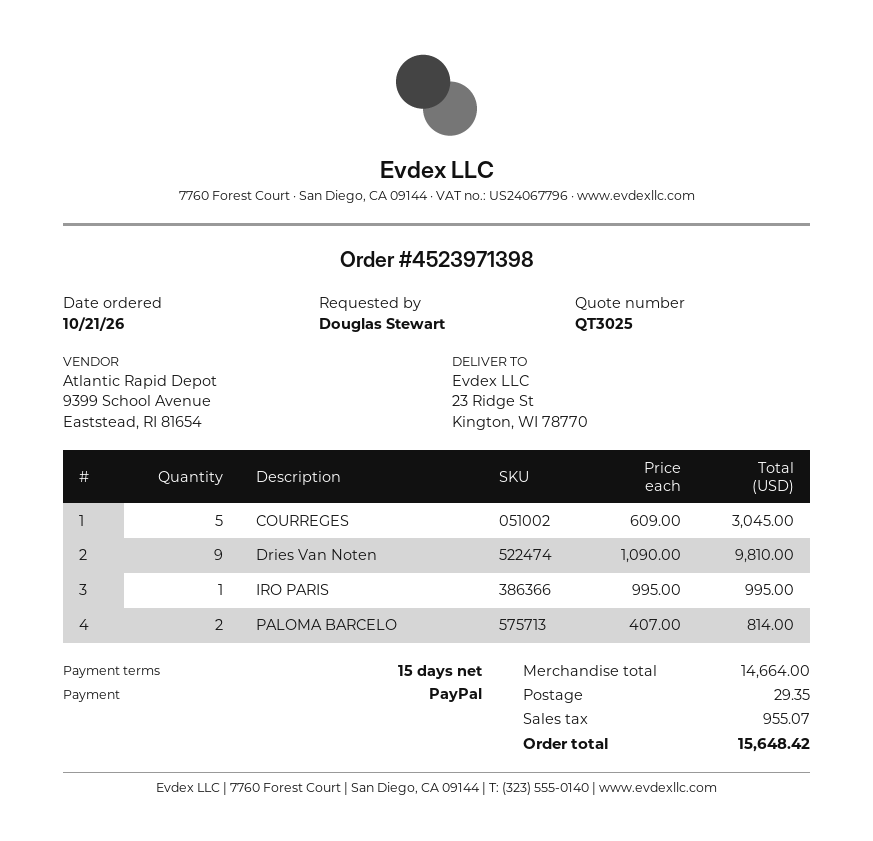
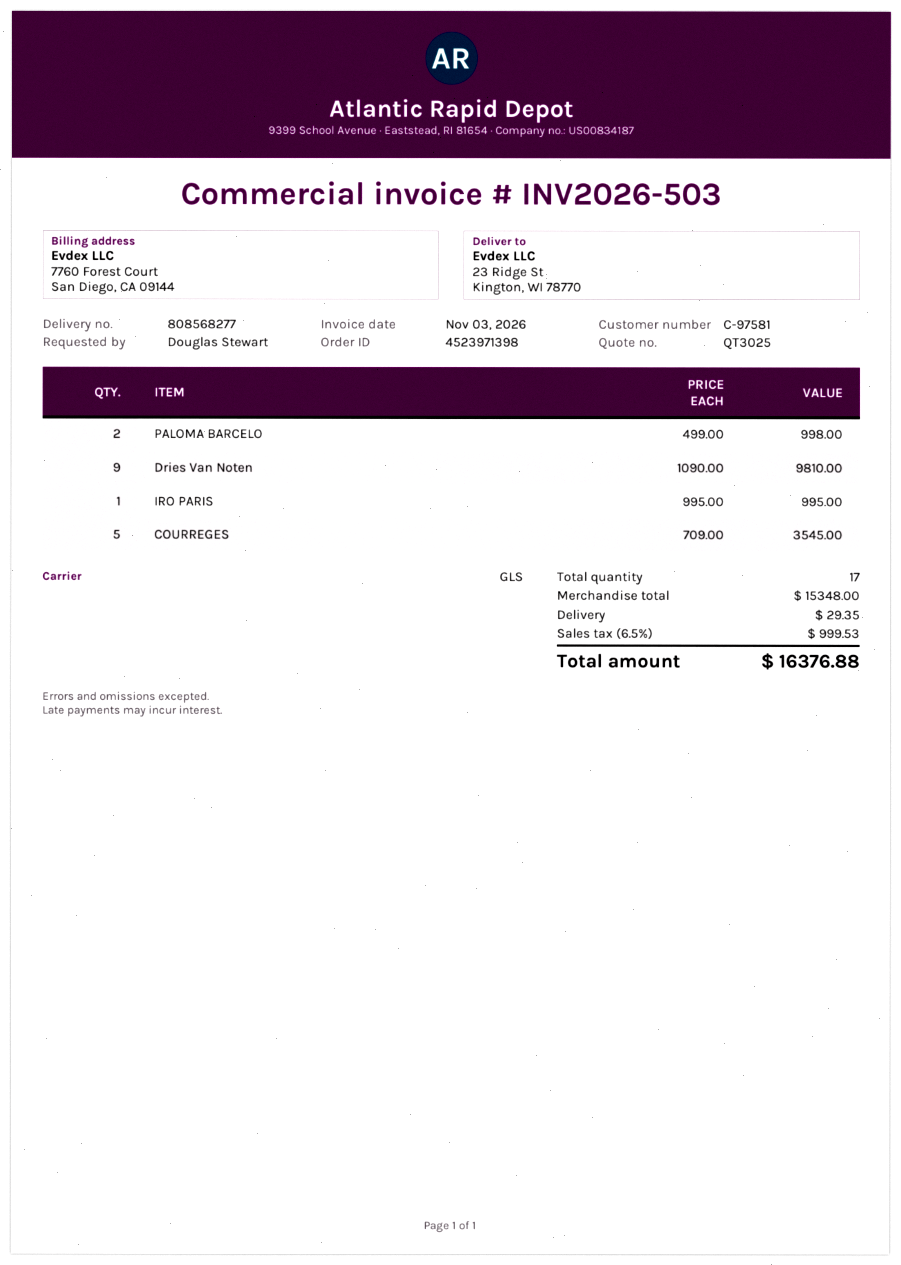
COURREGES: 5 x 609.00 = 3045.00 -> 5 x 709.00 = 3545.00
PALOMA BARCELO: 2 x 407.00 = 814.00 -> 2 x 499.00 = 998.00
subtotal: 14664.00 -> 15348.00
tax: 955.07 -> 999.53
total: 15648.42 -> 16376.88

